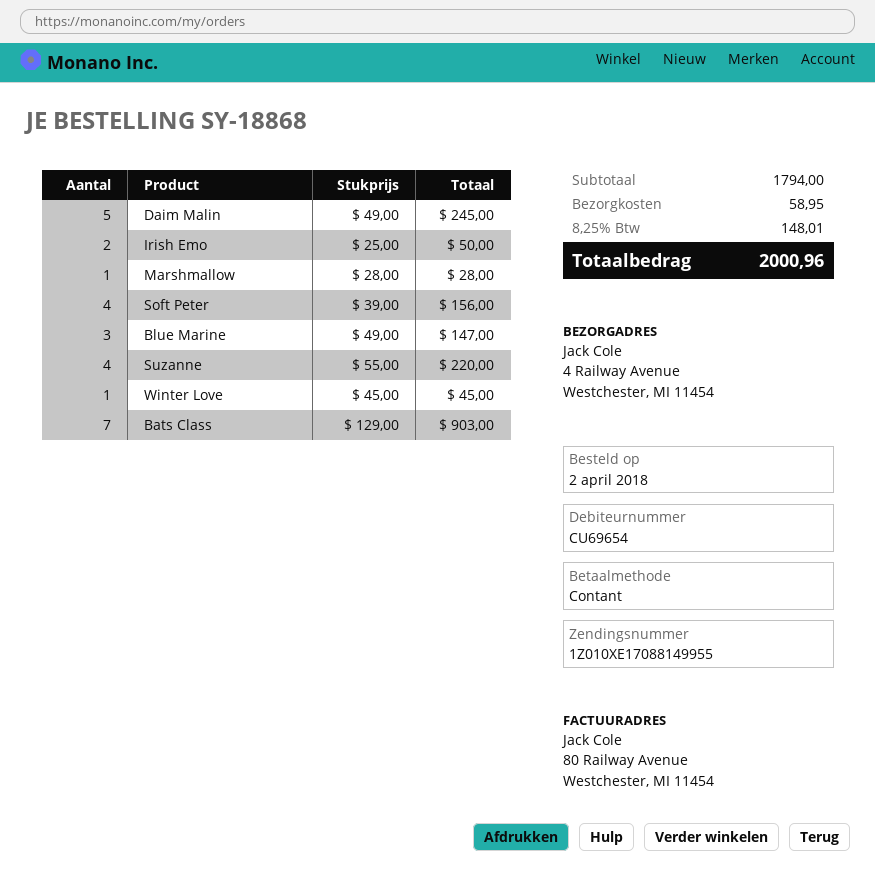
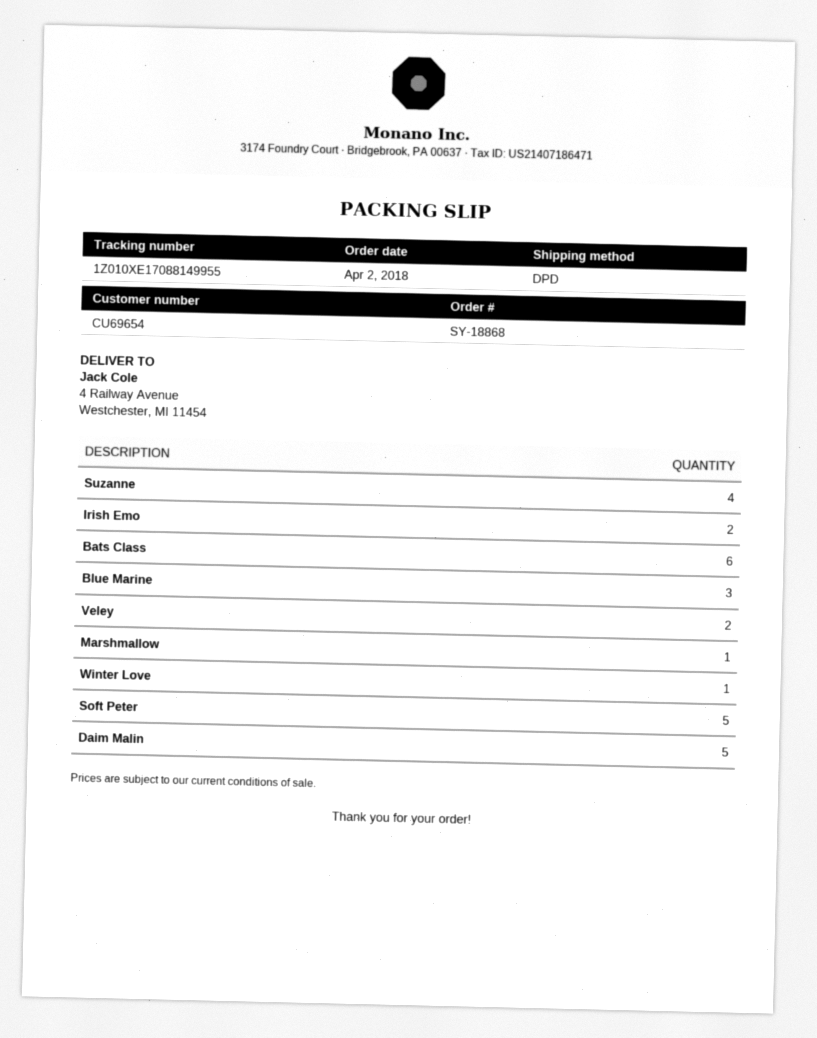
Soft Peter: 4 -> 5
Bats Class: 7 -> 6
Veley: none -> 2

